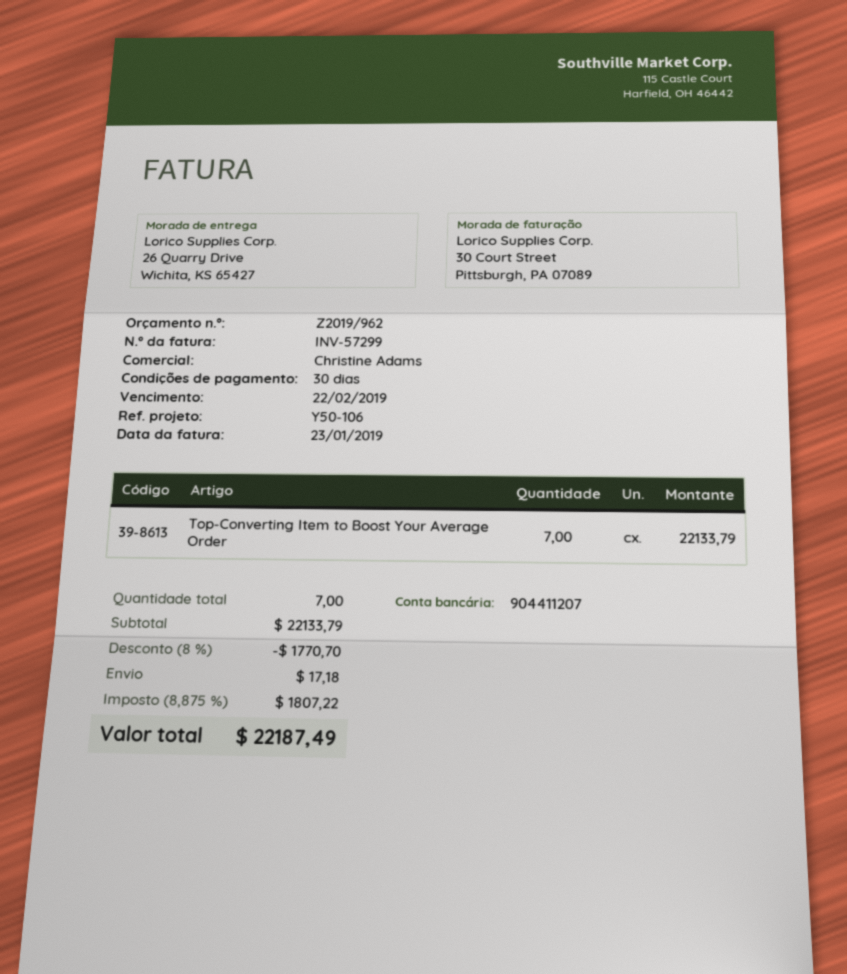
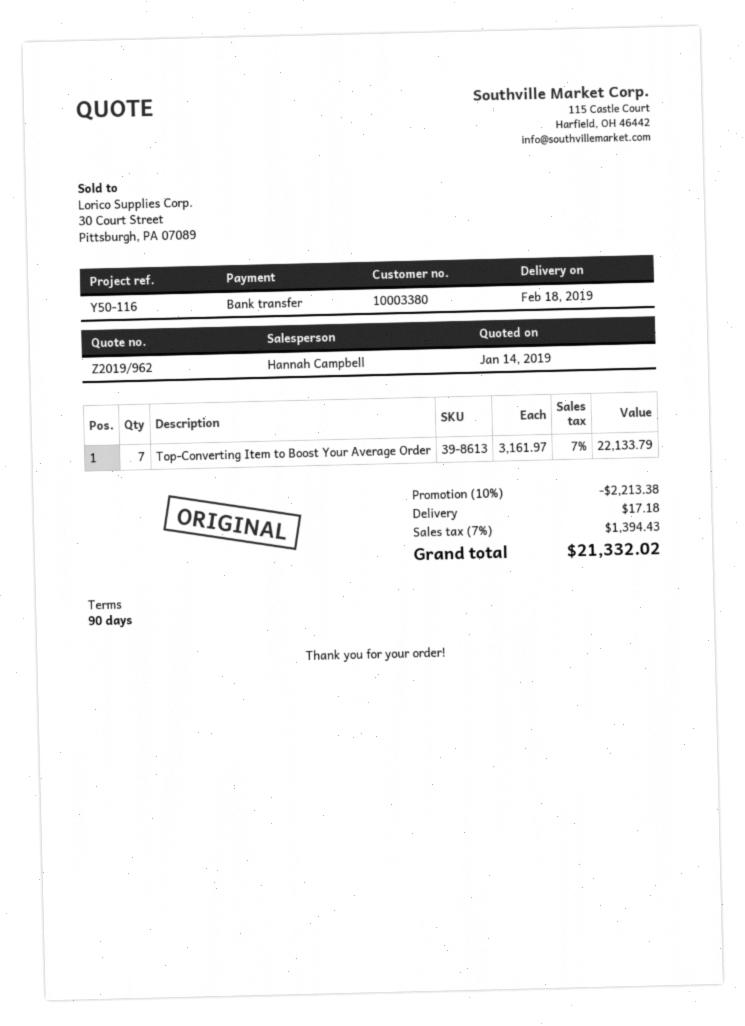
payment terms: 30 days -> 90 days
reference: Y50-106 -> Y50-116
sales rep: Christine Adams -> Hannah Campbell
discount: 8% = 1770.70 -> 10% = 2213.38
tax: 8.875% = 1807.22 -> 7% = 1394.43
total: 22187.49 -> 21332.02

